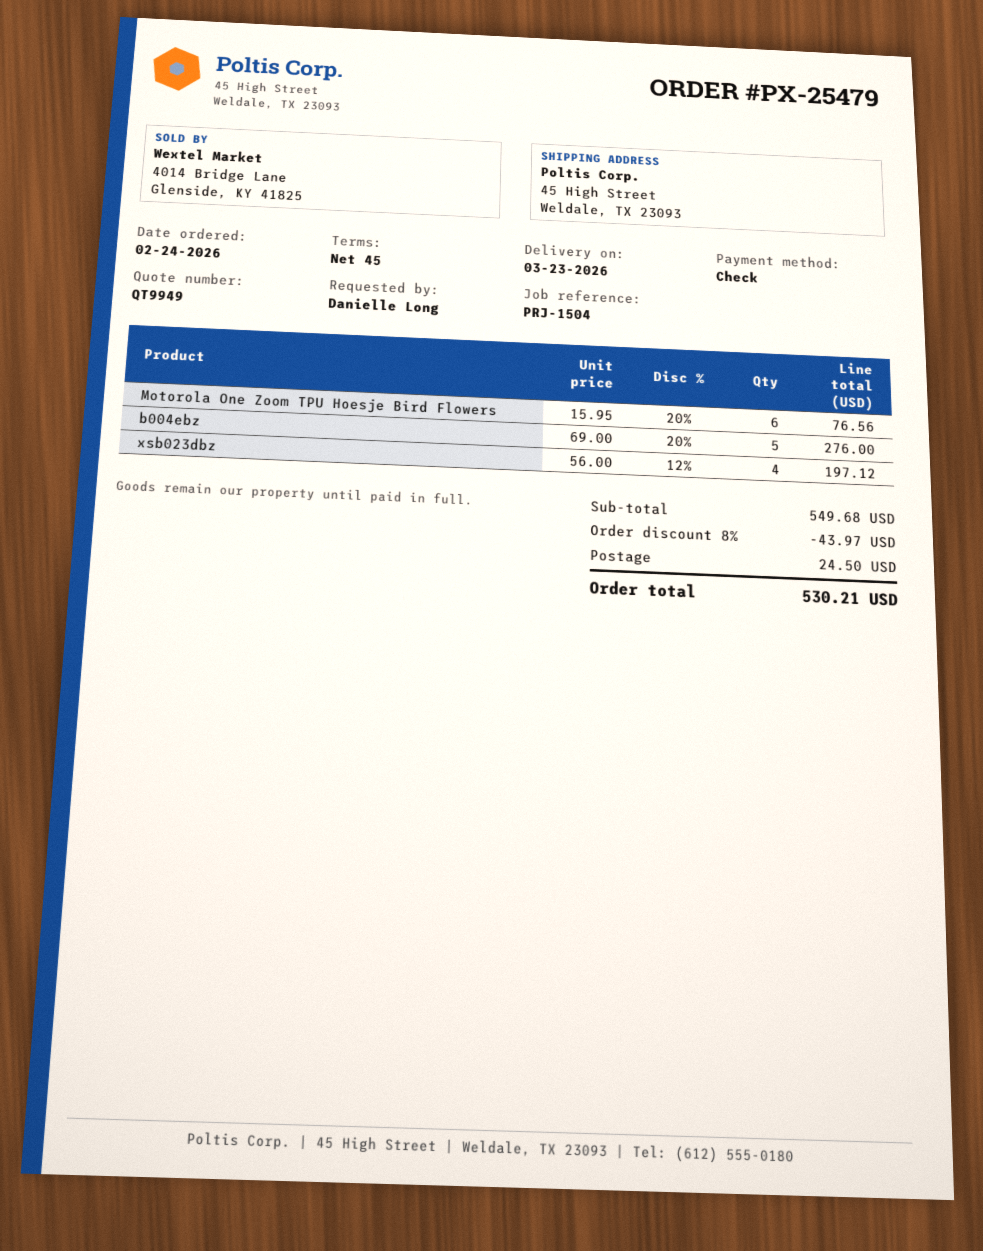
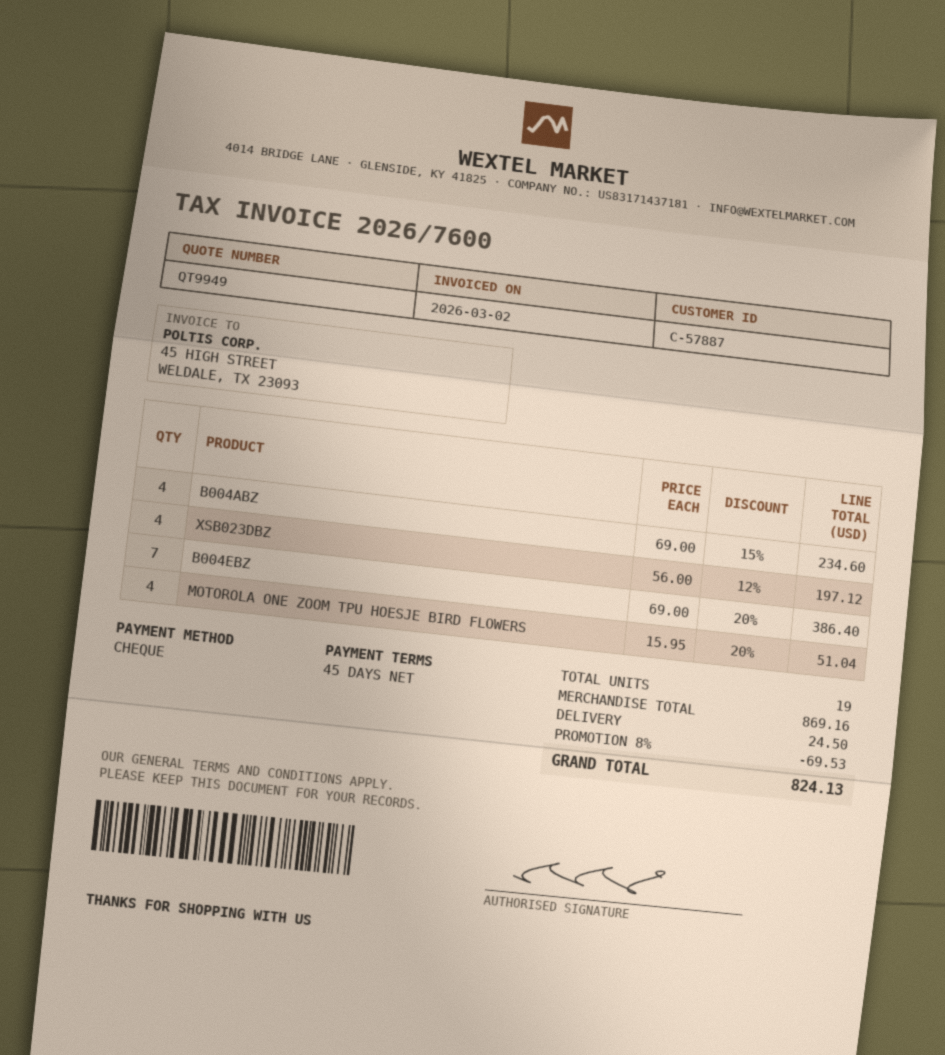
Motorola One Zoom TPU Hoesje Bird Flowers: 6 x 15.95 - 20% = 76.56 -> 4 x 15.95 - 20% = 51.04
b004ebz: 5 x 69.00 - 20% = 276.00 -> 7 x 69.00 - 20% = 386.40
B004ABZ: none -> 4 x 69.00 - 15% = 234.60
subtotal: 549.68 -> 869.16
discount: 8% = 43.97 -> 8% = 69.53
total: 530.21 -> 824.13

